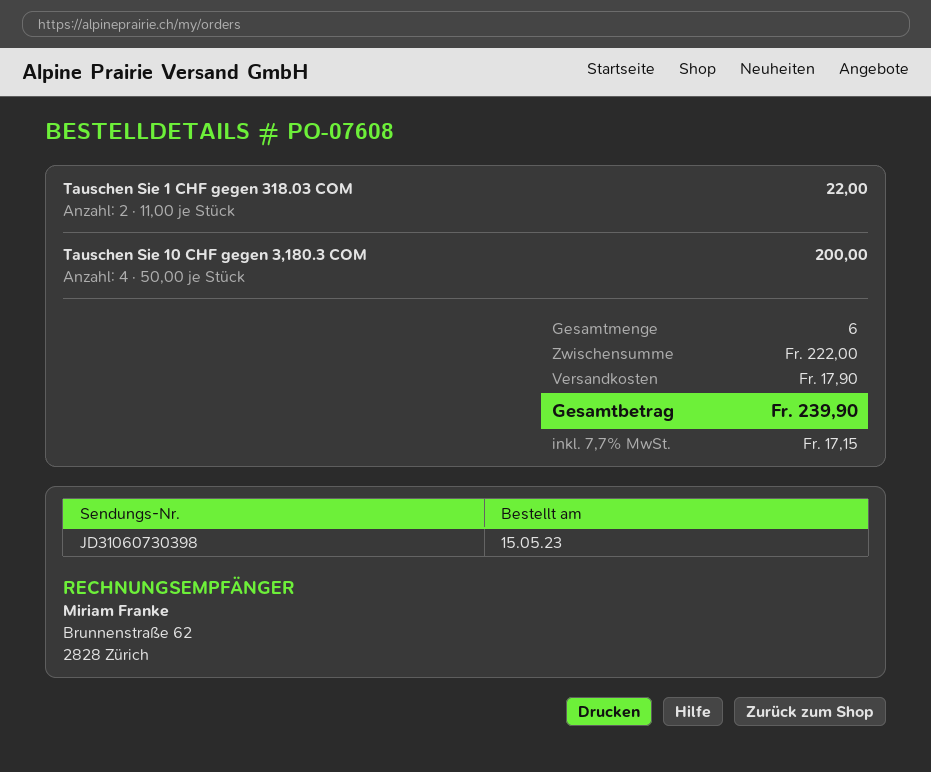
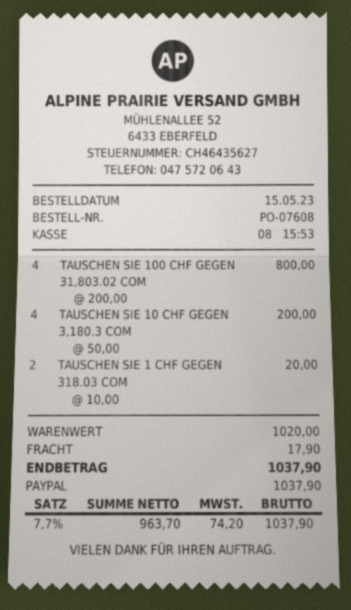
Tauschen Sie 1 CHF gegen 318.03 COM: 2 x 11.00 = 22.00 -> 2 x 10.00 = 20.00
TAUSCHEN SIE 100 CHF GEGEN 31,803.02 COM: none -> 4 x 200.00 = 800.00
subtotal: 222.00 -> 1020.00
tax: 7.7% = 17.15 -> 7.7% = 74.20
total: 239.90 -> 1037.90

